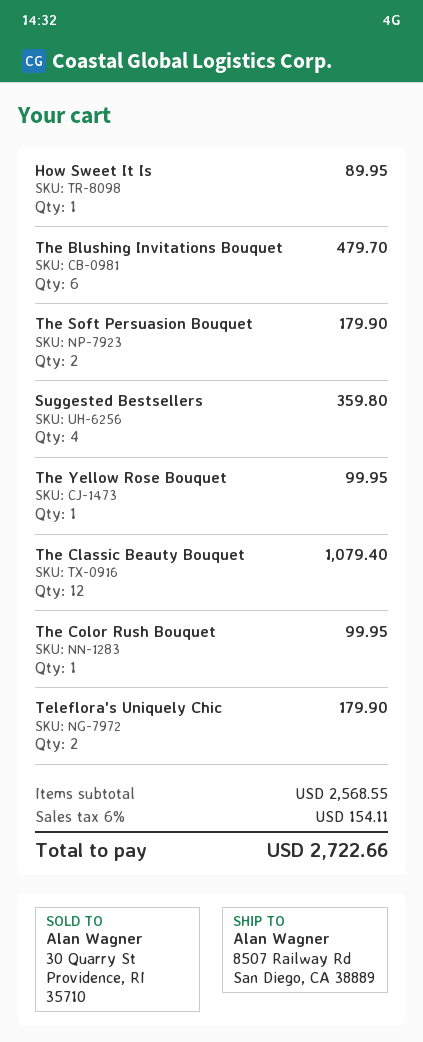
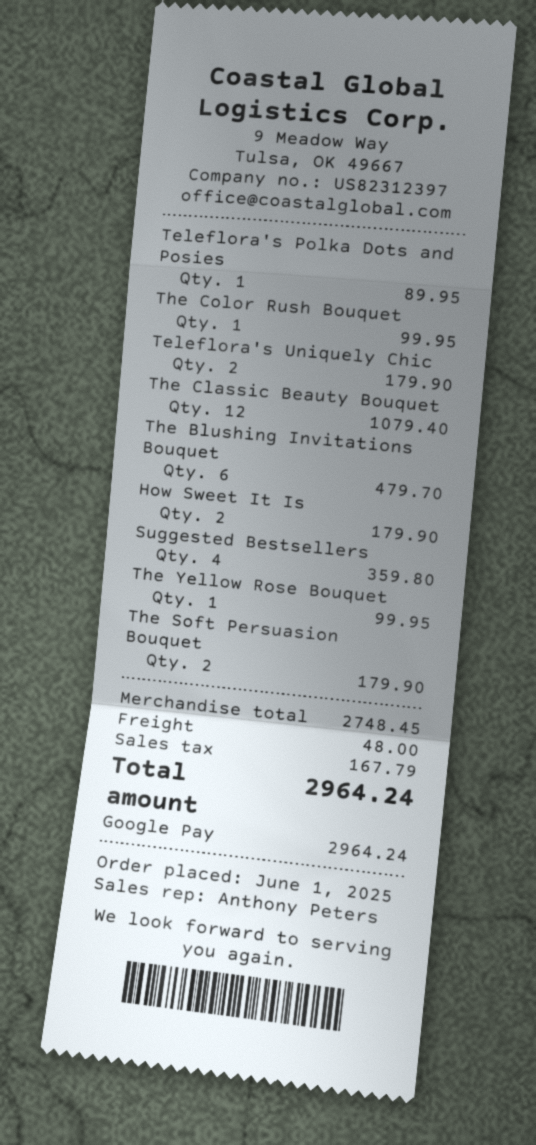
How Sweet It Is: 1 for 89.95 -> 2 for 179.90
Teleflora's Polka Dots and Posies: none -> 1 for 89.95
subtotal: 2568.55 -> 2748.45
shipping: none -> 48.00
tax: 154.11 -> 167.79
total: 2722.66 -> 2964.24

